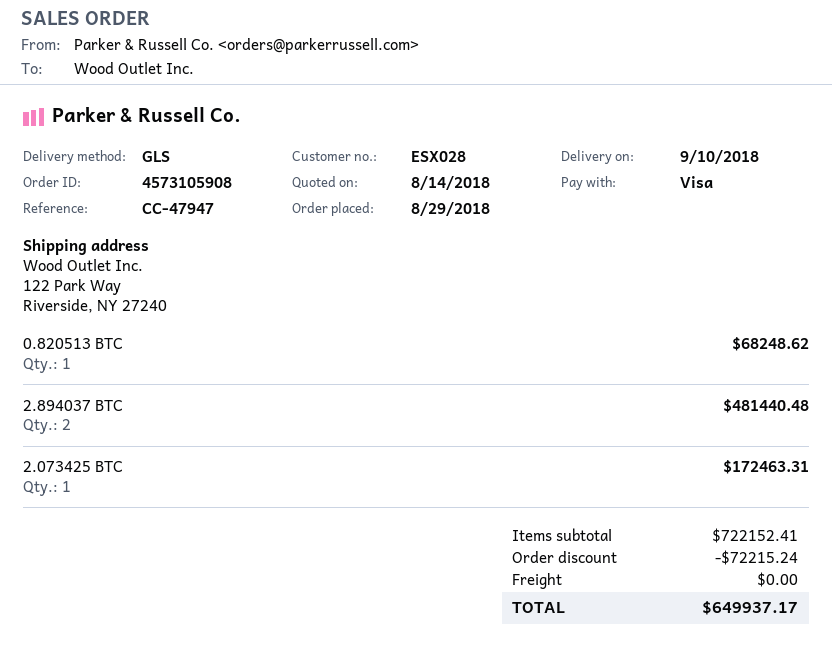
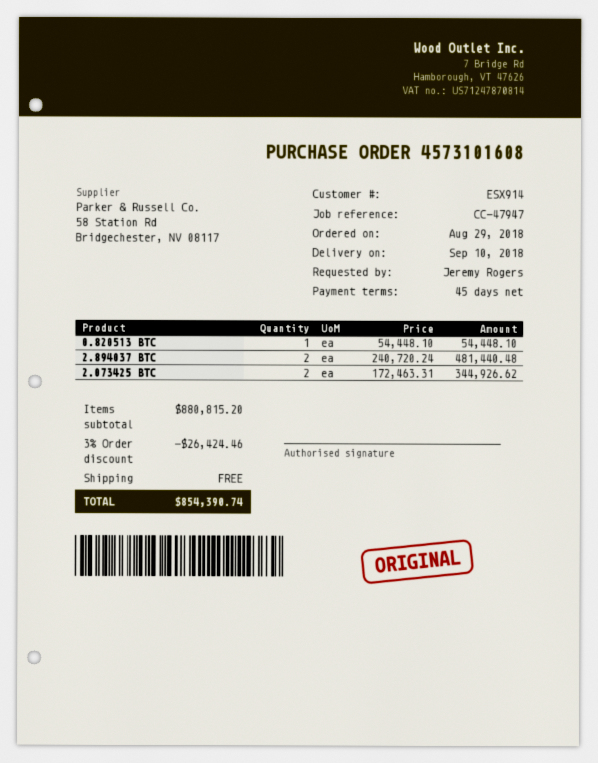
order number: 4573105908 -> 4573101608
customer number: ESX028 -> ESX914
0.820513 BTC: 1 for 68248.62 -> 1 for 54448.10
2.073425 BTC: 1 for 172463.31 -> 2 for 344926.62
subtotal: 722152.41 -> 880815.20
discount: 72215.24 -> 26424.46
total: 649937.17 -> 854390.74

